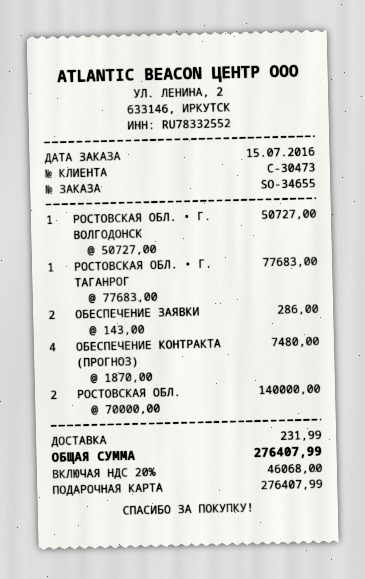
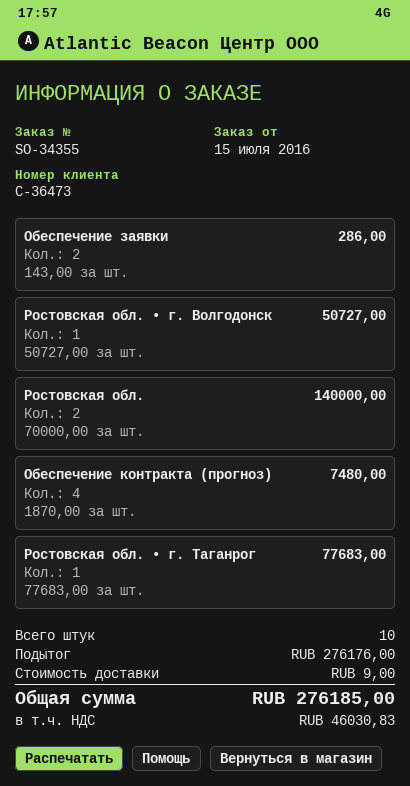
order number: SO-34655 -> SO-34355
customer number: C-30473 -> C-36473
shipping: 231.99 -> 9.00
tax: 46068.00 -> 46030.83
total: 276407.99 -> 276185.00

